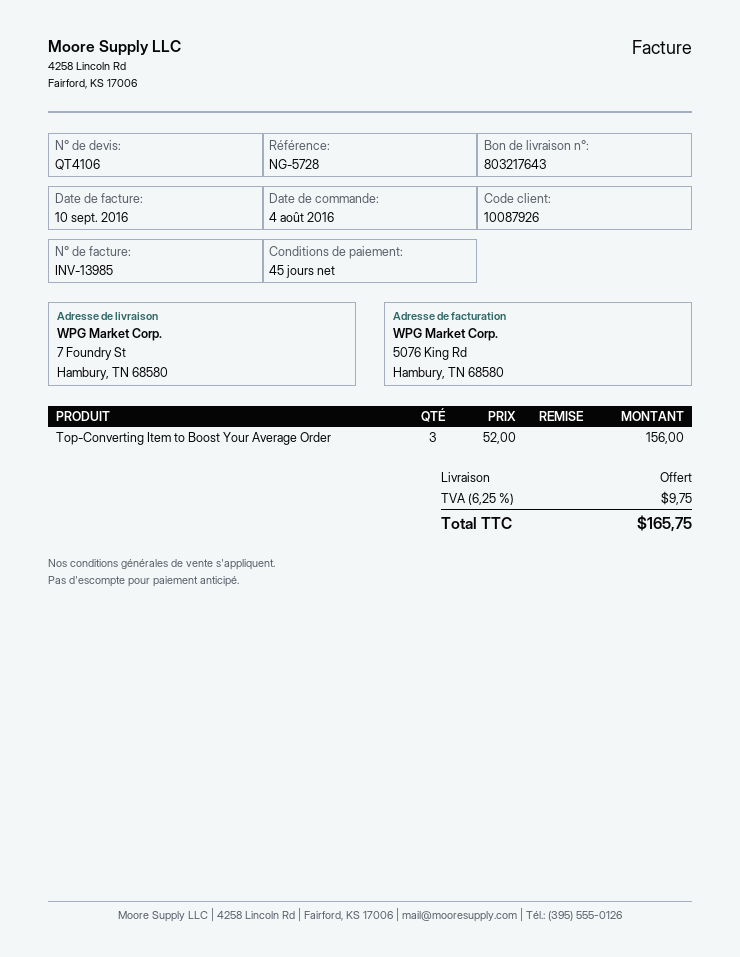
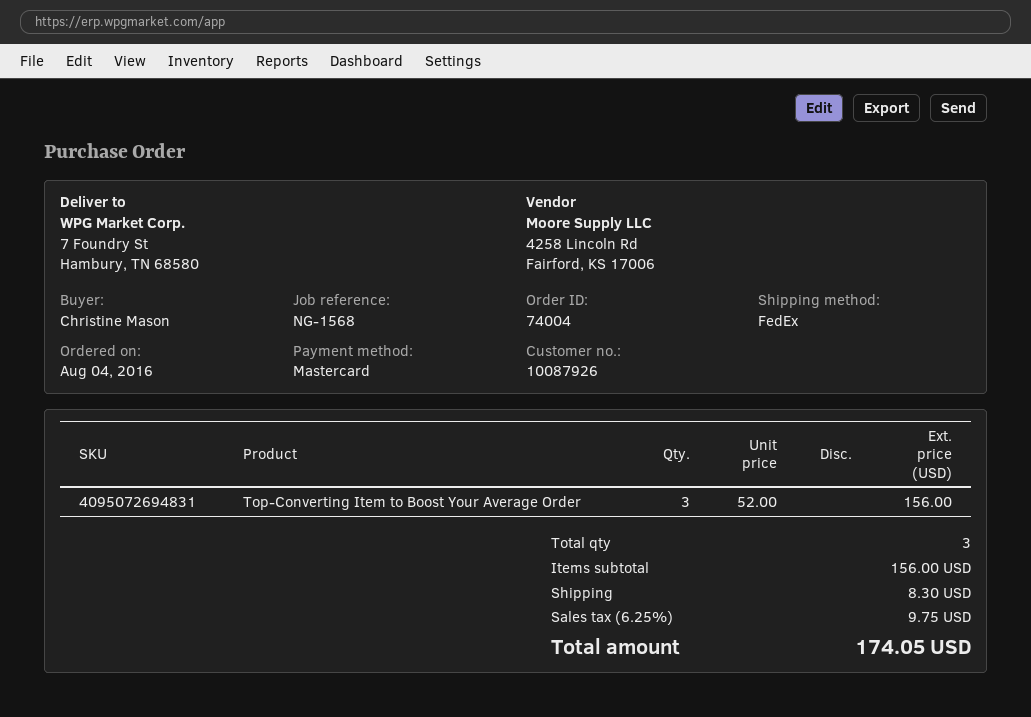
reference: NG-5728 -> NG-1568
shipping: 0.00 -> 8.30
total: 165.75 -> 174.05

